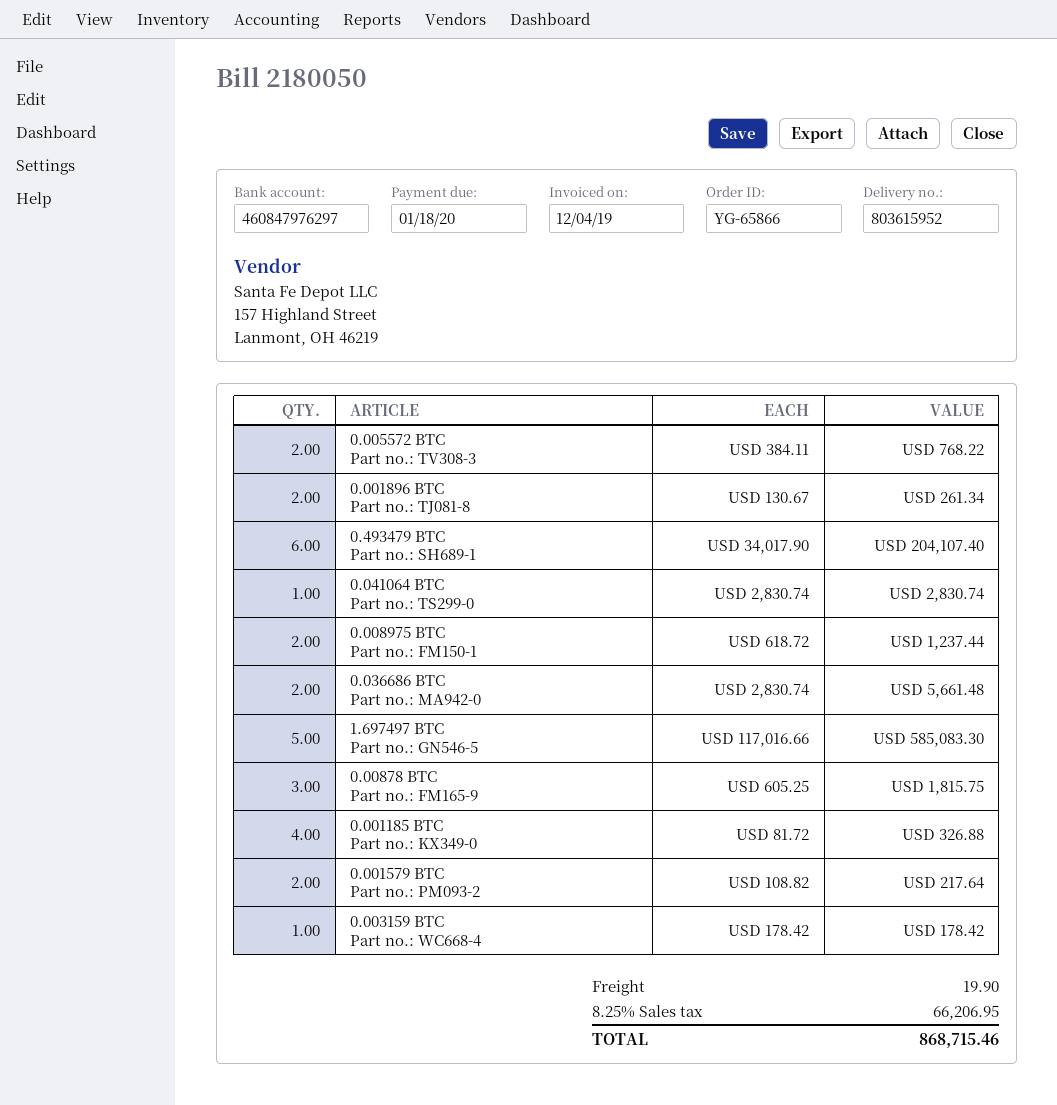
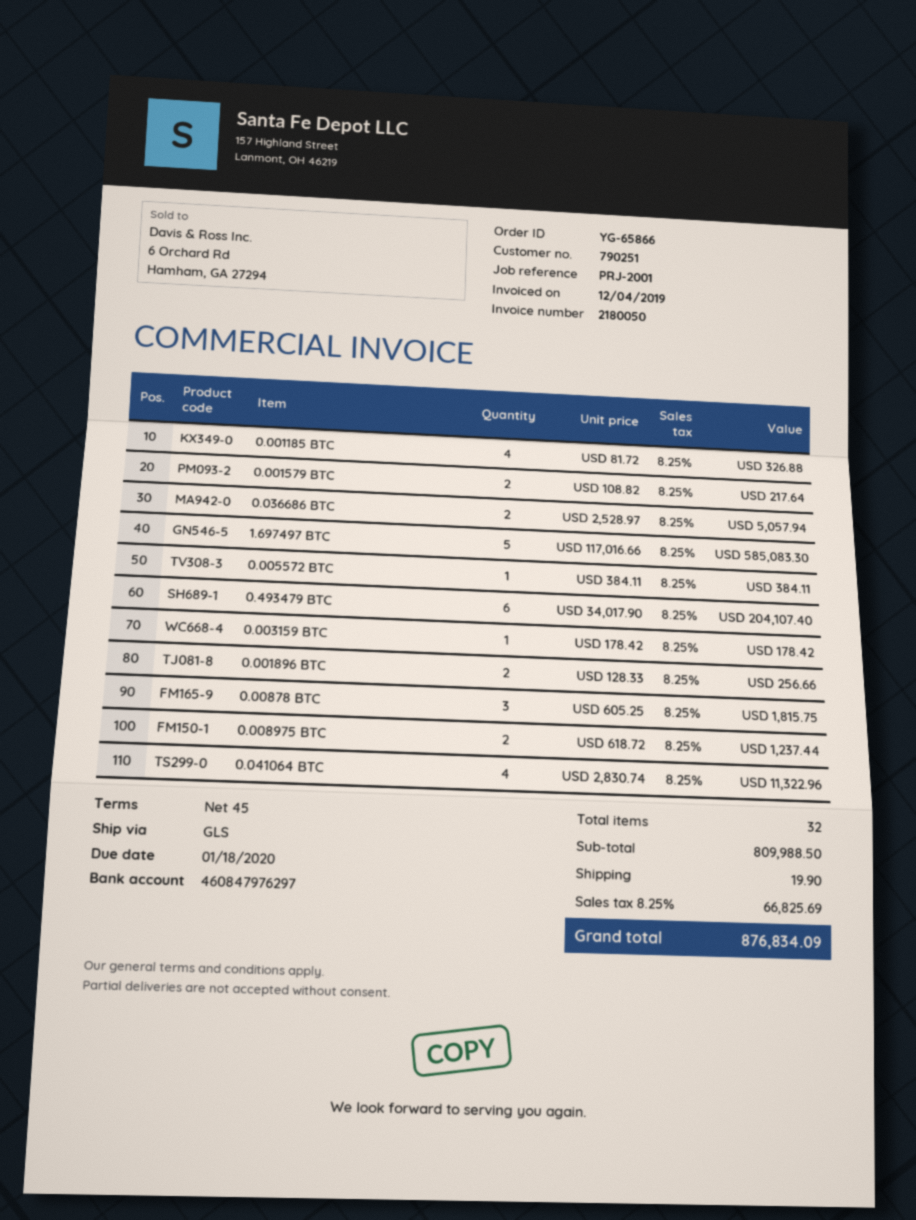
0.005572 BTC: 2 x 384.11 = 768.22 -> 1 x 384.11 = 384.11
0.001896 BTC: 2 x 130.67 = 261.34 -> 2 x 128.33 = 256.66
0.041064 BTC: 1 x 2830.74 = 2830.74 -> 4 x 2830.74 = 11322.96
0.036686 BTC: 2 x 2830.74 = 5661.48 -> 2 x 2528.97 = 5057.94
tax: 8.25% = 66206.95 -> 8.25% = 66825.69
total: 868715.46 -> 876834.09

